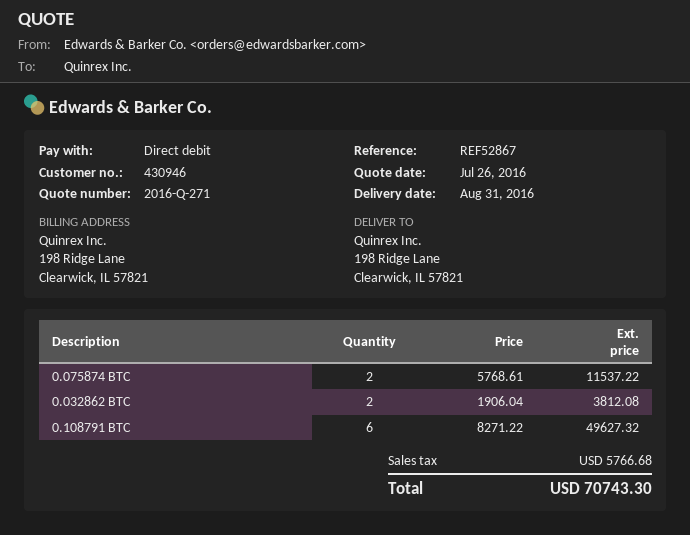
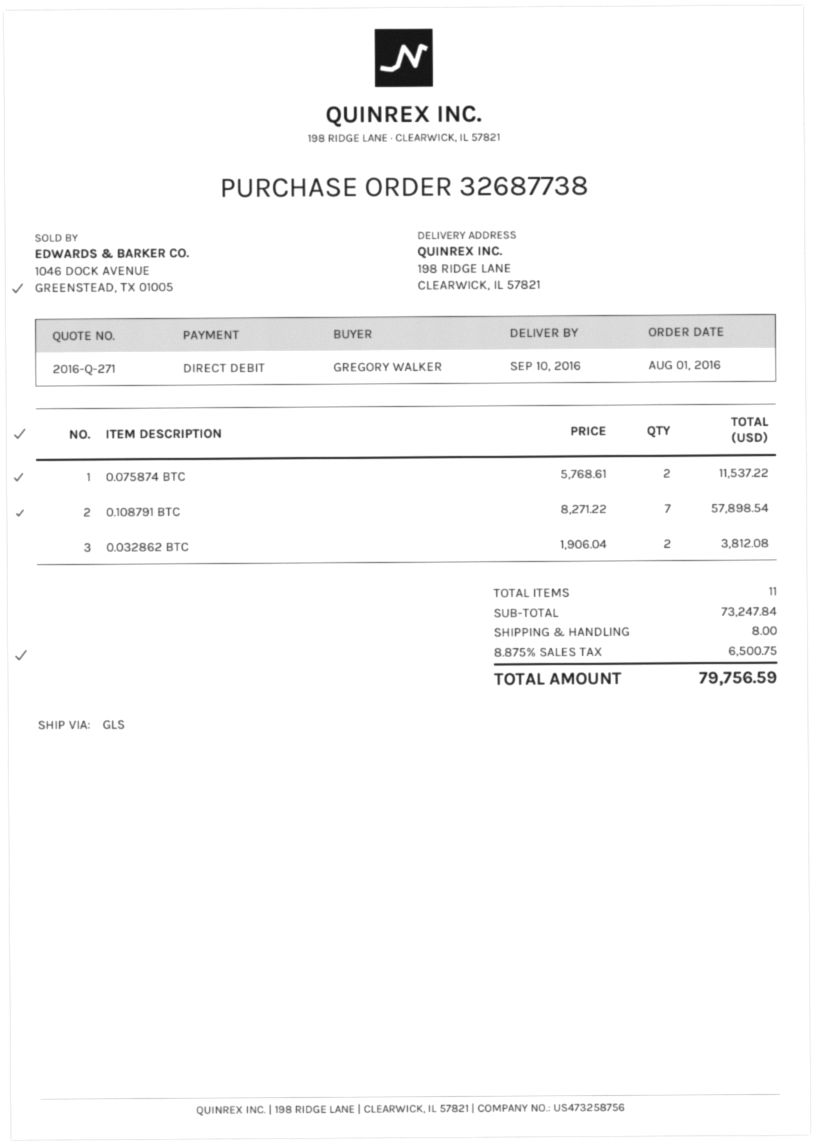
delivery date: 2016-08-31 -> 2016-09-10
0.108791 BTC: 6 x 8271.22 = 49627.32 -> 7 x 8271.22 = 57898.54
shipping: none -> 8.00
tax: 5766.68 -> 6500.75
total: 70743.30 -> 79756.59

